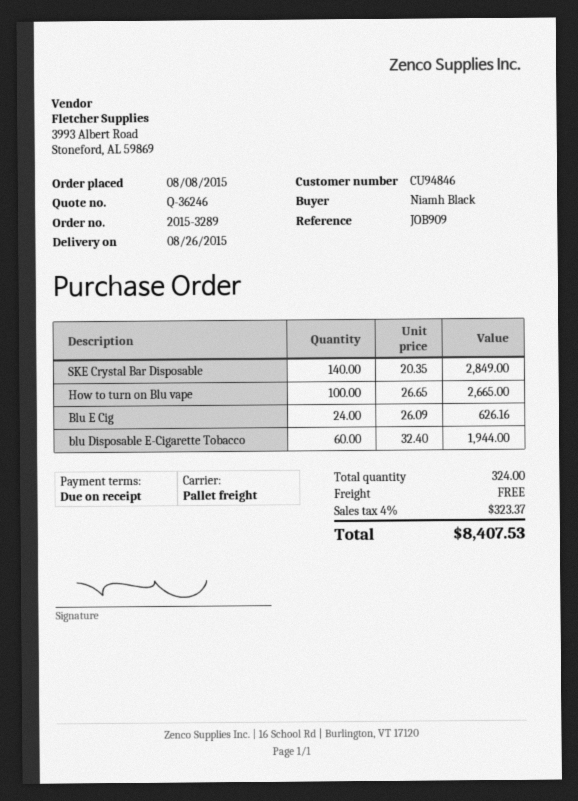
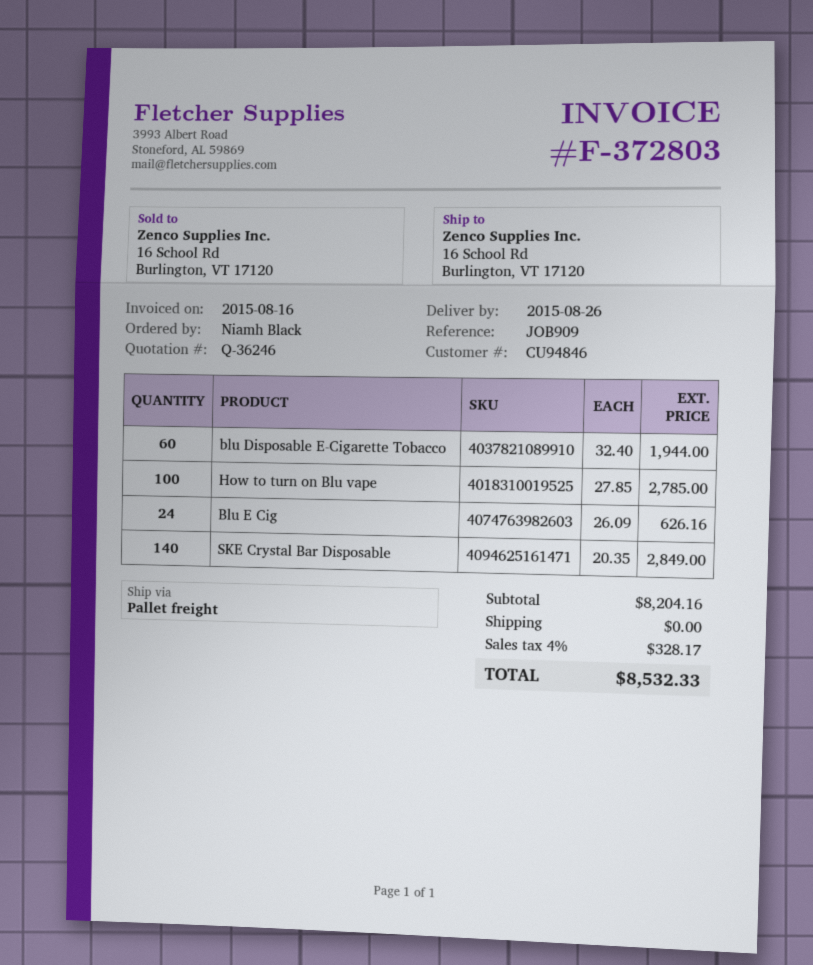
How to turn on Blu vape: 100 x 26.65 = 2665.00 -> 100 x 27.85 = 2785.00
tax: 4% = 323.37 -> 4% = 328.17
total: 8407.53 -> 8532.33

